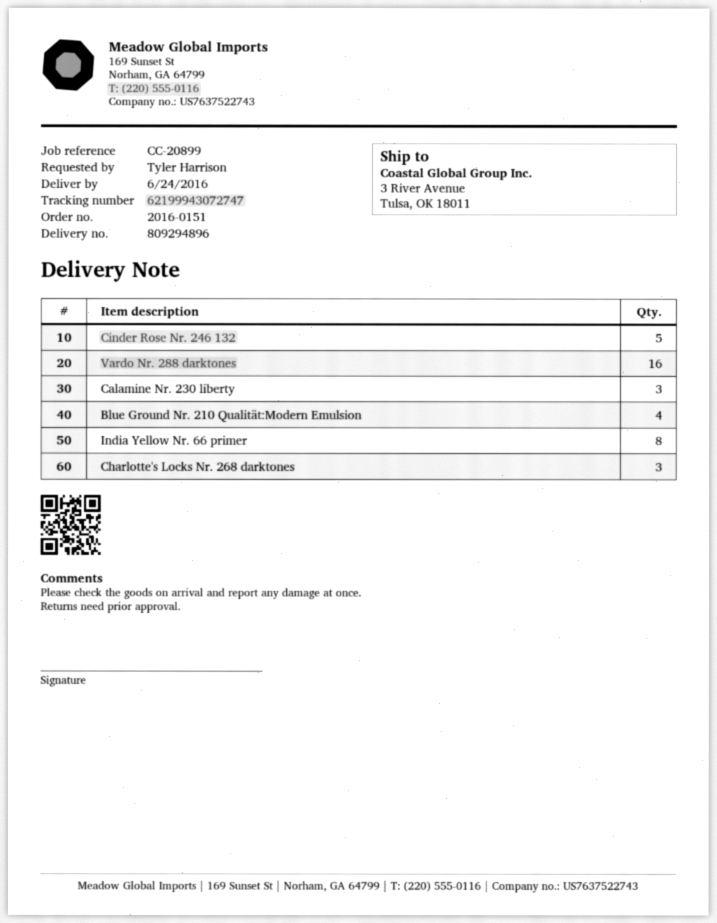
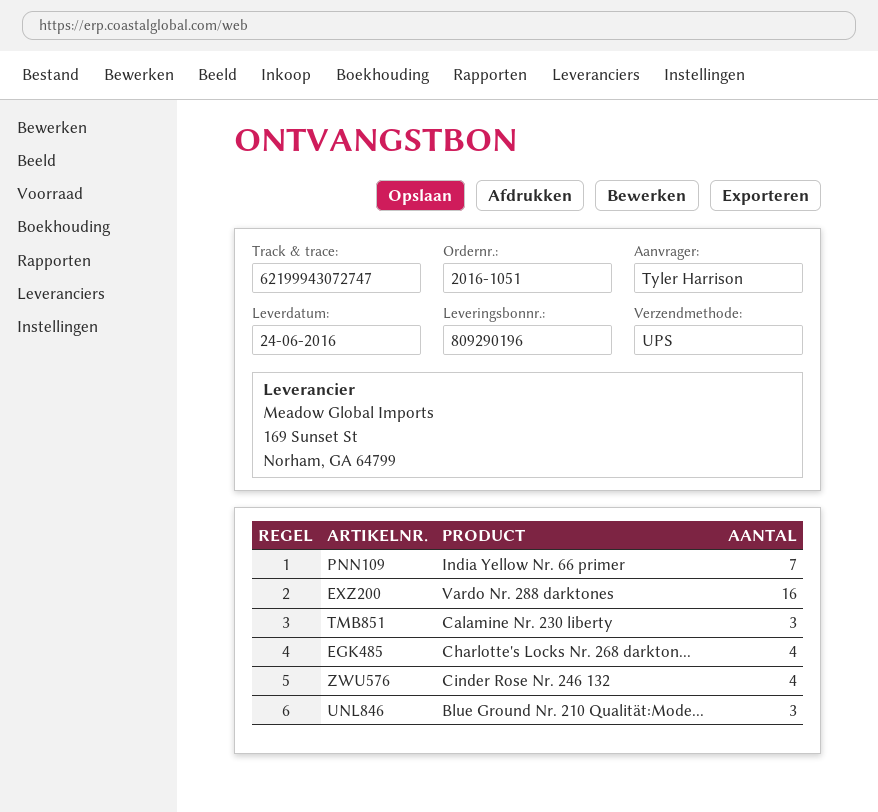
order number: 2016-0151 -> 2016-1051
delivery note number: 809294896 -> 809290196
Cinder Rose Nr. 246 132: 5 -> 4
Blue Ground Nr. 210 Qualität:Modern Emulsion: 4 -> 3
India Yellow Nr. 66 primer: 8 -> 7
Charlotte's Locks Nr. 268 darktones: 3 -> 4

